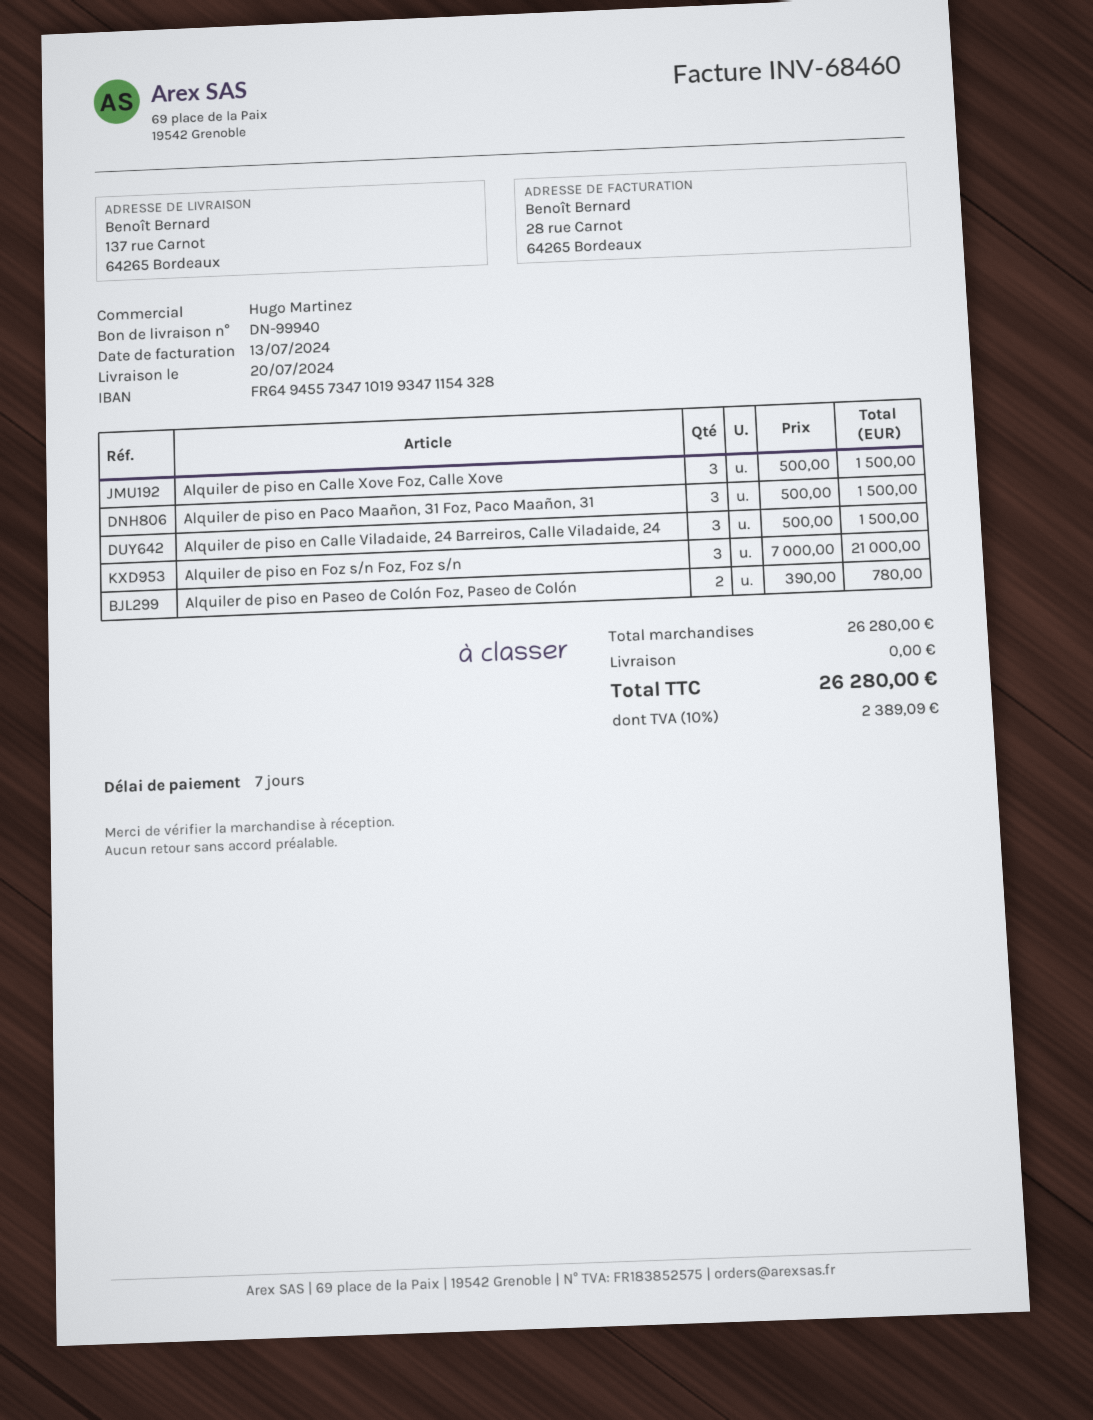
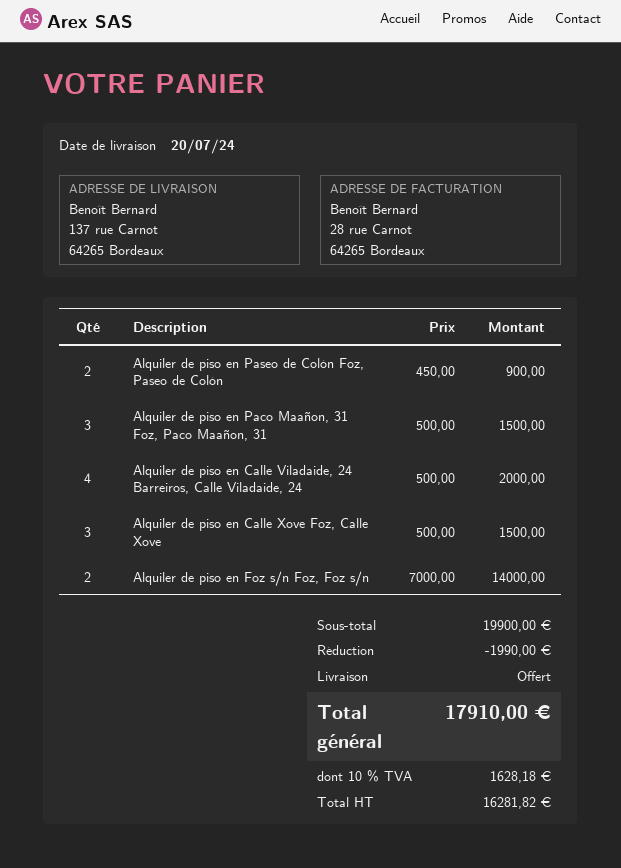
Alquiler de piso en Calle Viladaide, 24 Barreiros, Calle Viladaide, 24: 3 x 500.00 = 1500.00 -> 4 x 500.00 = 2000.00
Alquiler de piso en Foz s/n Foz, Foz s/n: 3 x 7000.00 = 21000.00 -> 2 x 7000.00 = 14000.00
Alquiler de piso en Paseo de Colón Foz, Paseo de Colón: 2 x 390.00 = 780.00 -> 2 x 450.00 = 900.00
subtotal: 26280.00 -> 19900.00
discount: none -> 1990.00
tax: 10% = 2389.09 -> 10% = 1628.18
total: 26280.00 -> 17910.00

